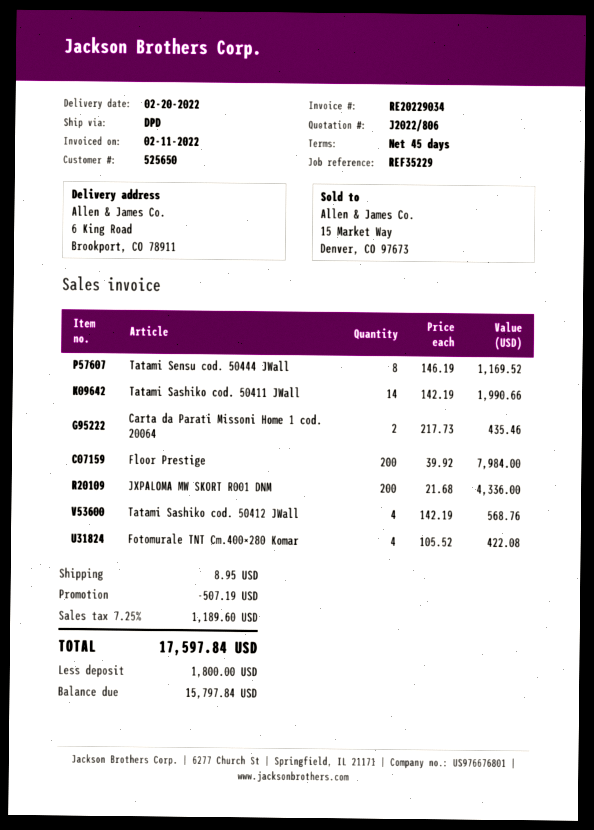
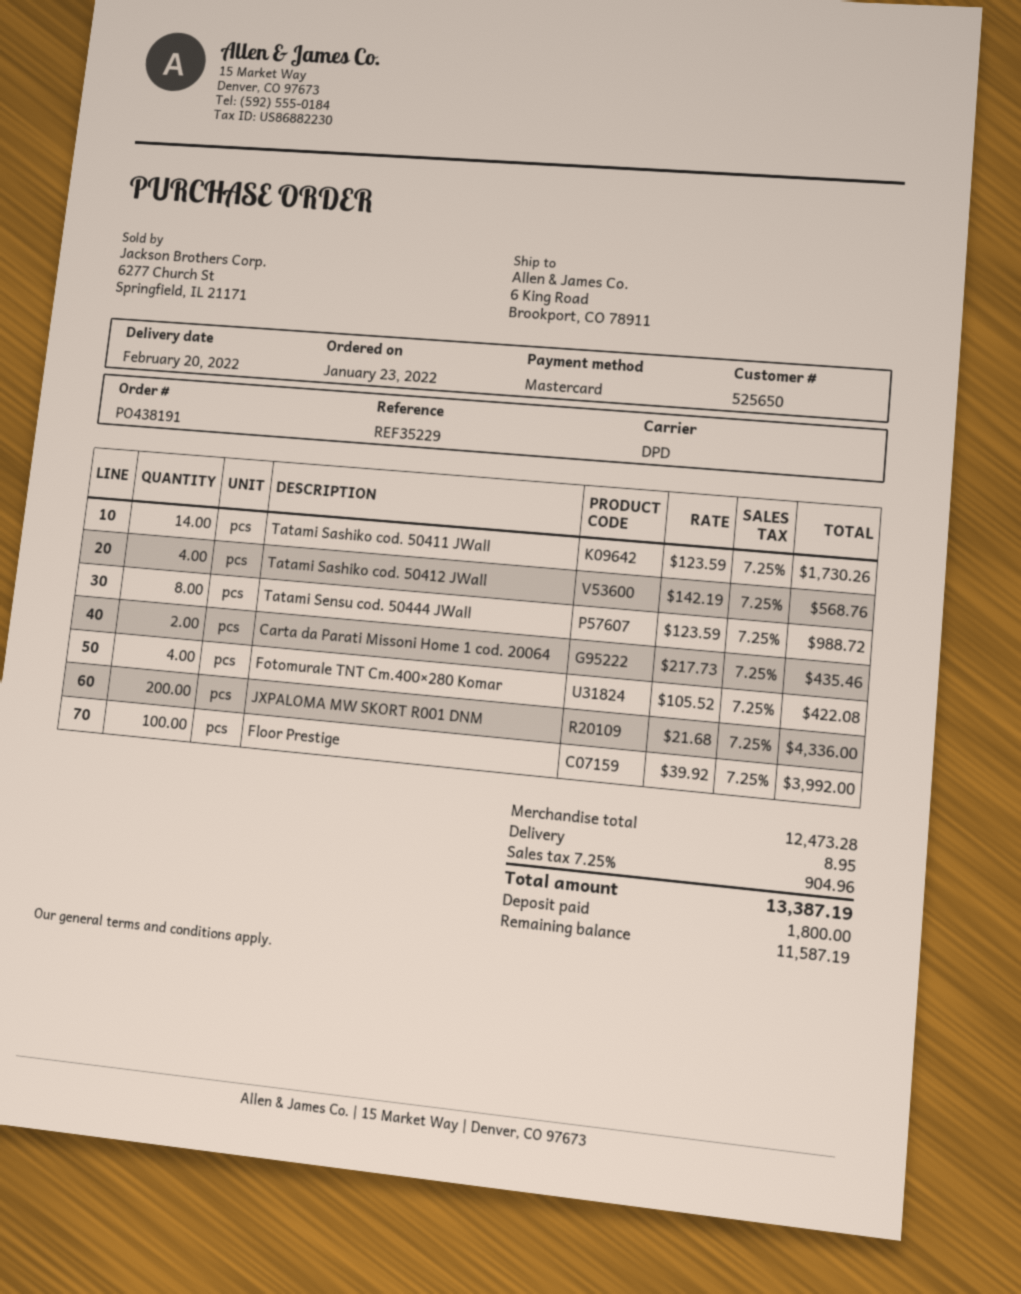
Tatami Sensu cod. 50444 JWall: 8 x 146.19 = 1169.52 -> 8 x 123.59 = 988.72
Tatami Sashiko cod. 50411 JWall: 14 x 142.19 = 1990.66 -> 14 x 123.59 = 1730.26
Floor Prestige: 200 x 39.92 = 7984.00 -> 100 x 39.92 = 3992.00
discount: 507.19 -> none
tax: 7.25% = 1189.60 -> 7.25% = 904.96
total: 17597.84 -> 13387.19
balance: 15797.84 -> 11587.19

